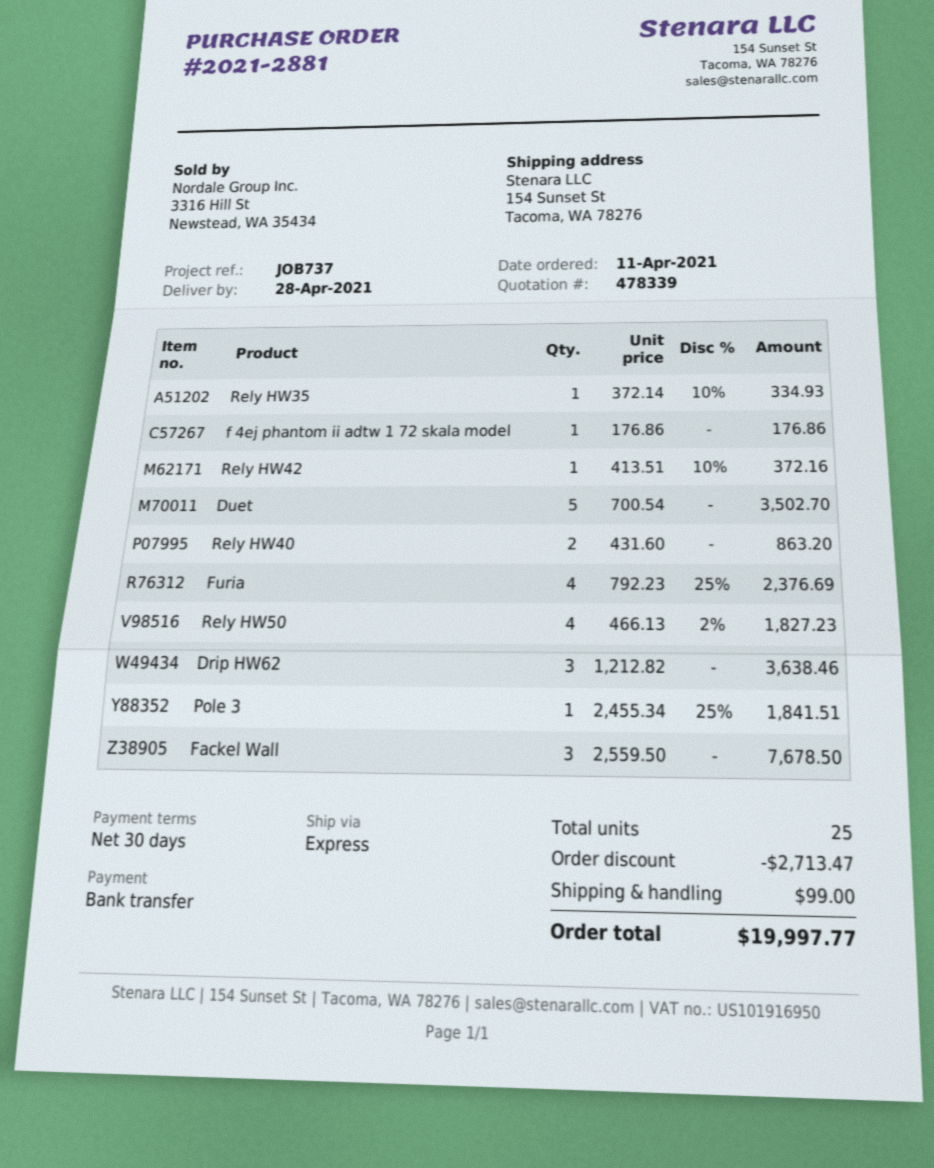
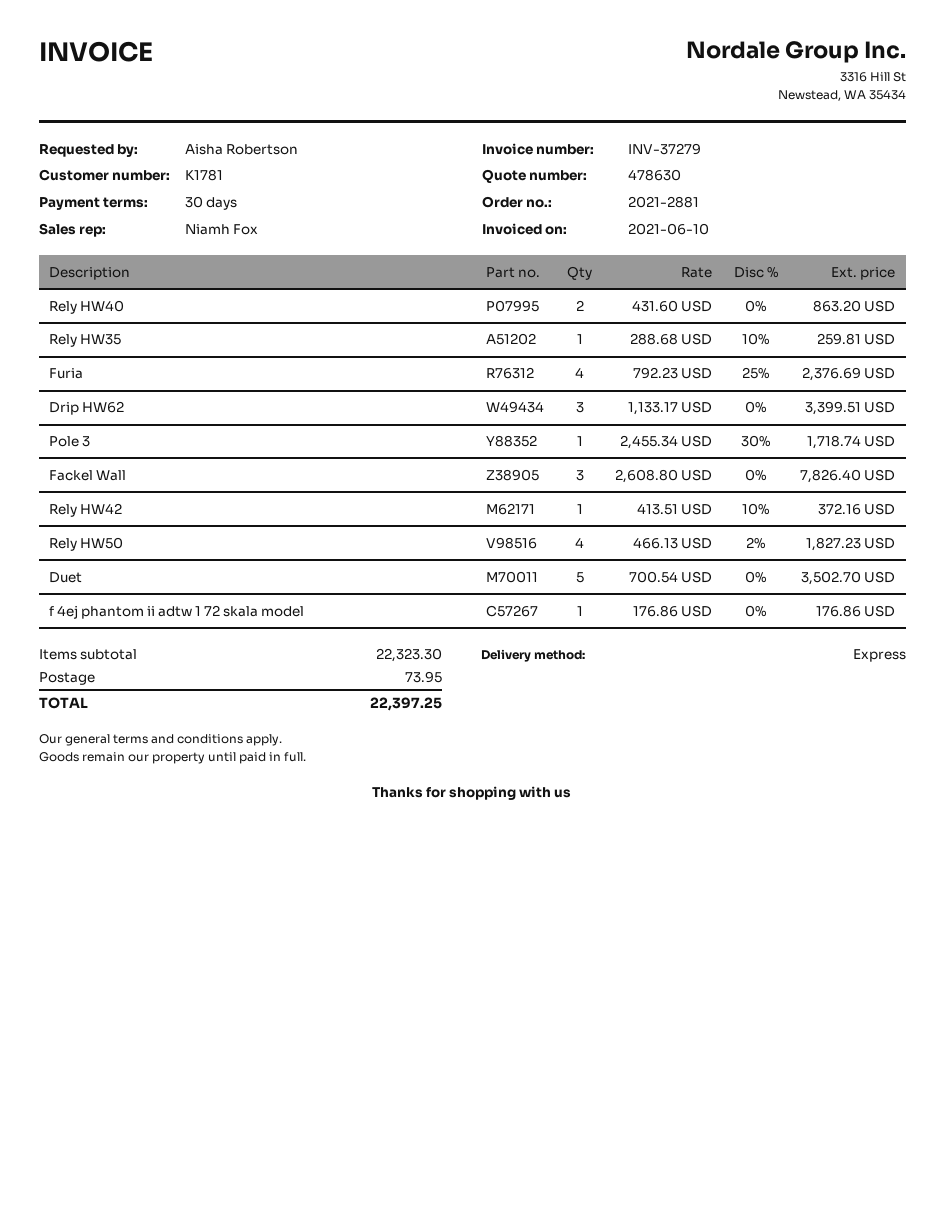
quote number: 478339 -> 478630
Rely HW35: 1 x 372.14 - 10% = 334.93 -> 1 x 288.68 - 10% = 259.81
Drip HW62: 3 x 1212.82 = 3638.46 -> 3 x 1133.17 = 3399.51
Pole 3: 1 x 2455.34 - 25% = 1841.51 -> 1 x 2455.34 - 30% = 1718.74
Fackel Wall: 3 x 2559.50 = 7678.50 -> 3 x 2608.80 = 7826.40
discount: 2713.47 -> none
shipping: 99.00 -> 73.95
total: 19997.77 -> 22397.25

